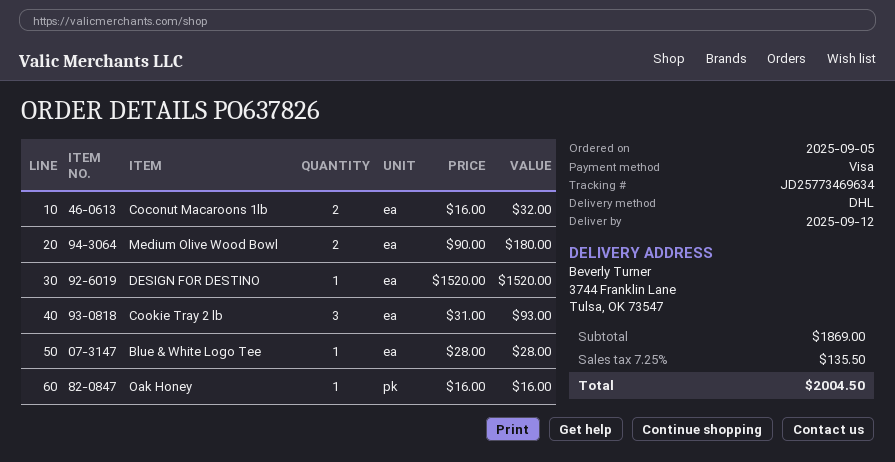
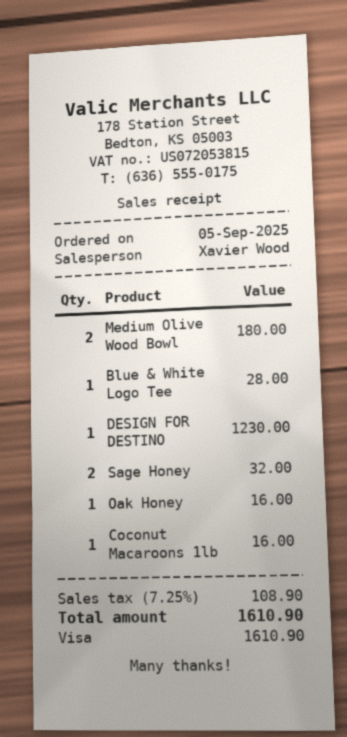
Coconut Macaroons 1lb: 2 for 32.00 -> 1 for 16.00
DESIGN FOR DESTINO: 1 for 1520.00 -> 1 for 1230.00
Cookie Tray 2 lb: 3 for 93.00 -> none
Sage Honey: none -> 2 for 32.00
tax: 7.25% = 135.50 -> 7.25% = 108.90
total: 2004.50 -> 1610.90

